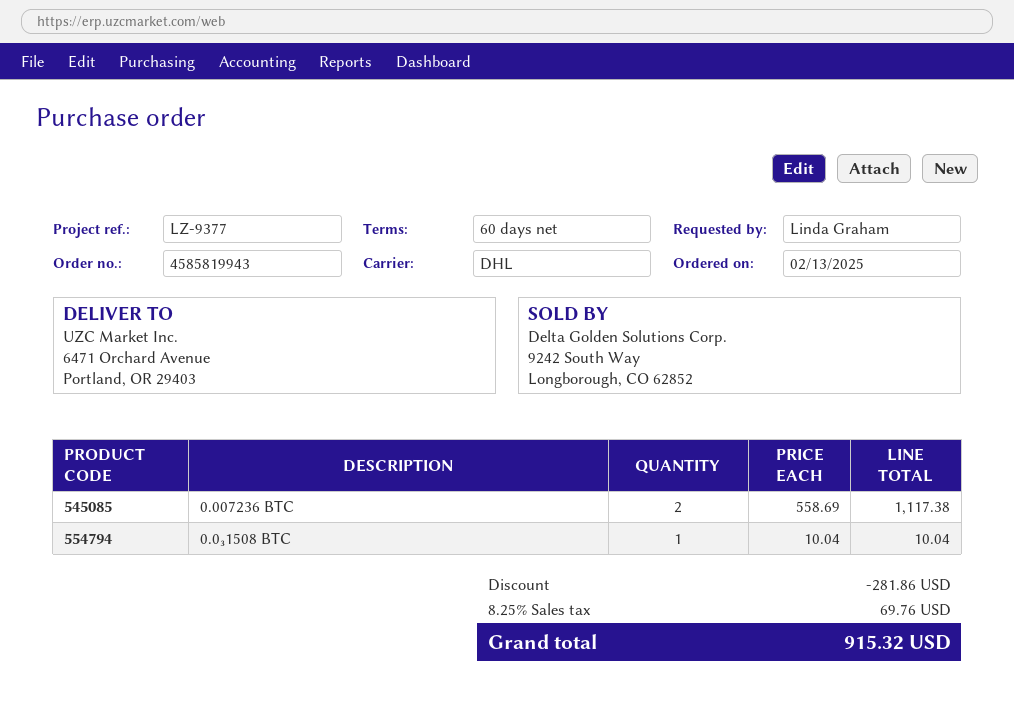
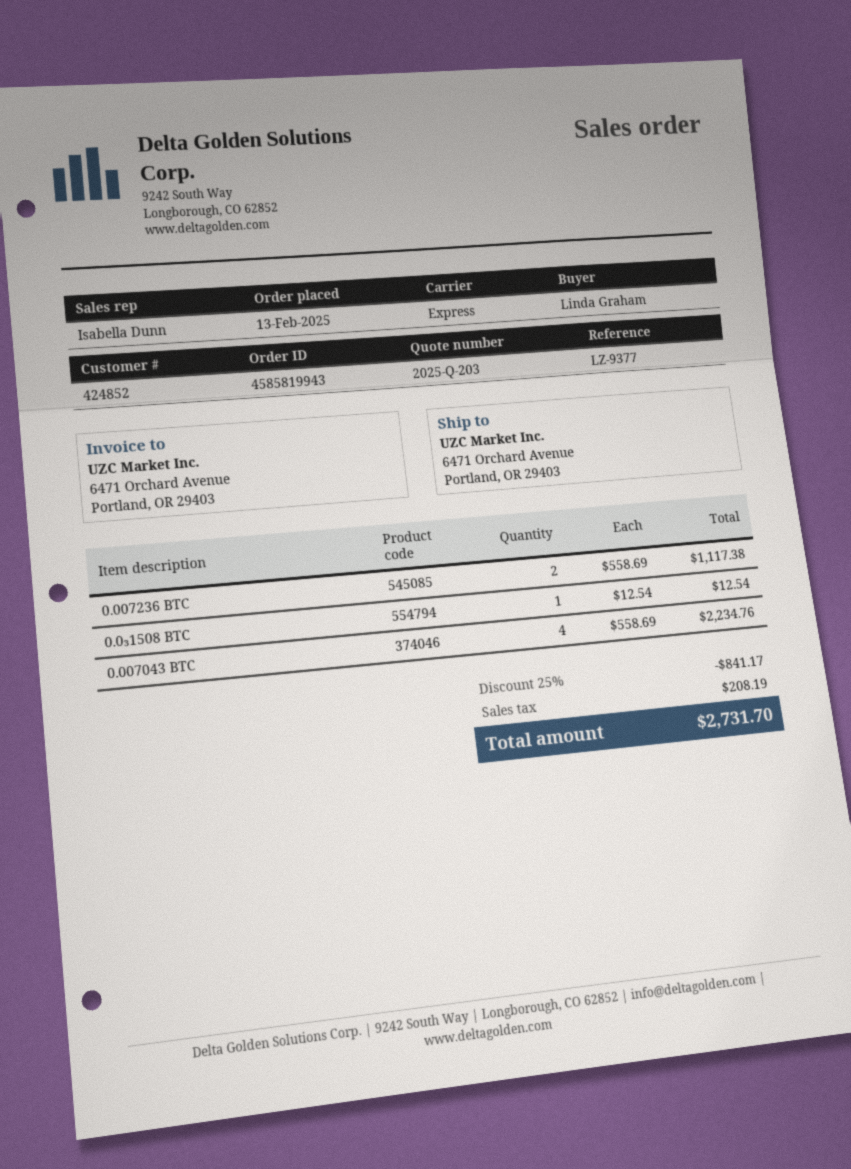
shipping method: DHL -> express
0.0₃1508 BTC: 1 x 10.04 = 10.04 -> 1 x 12.54 = 12.54
0.007043 BTC: none -> 4 x 558.69 = 2234.76
discount: 281.86 -> 841.17
tax: 69.76 -> 208.19
total: 915.32 -> 2731.70

